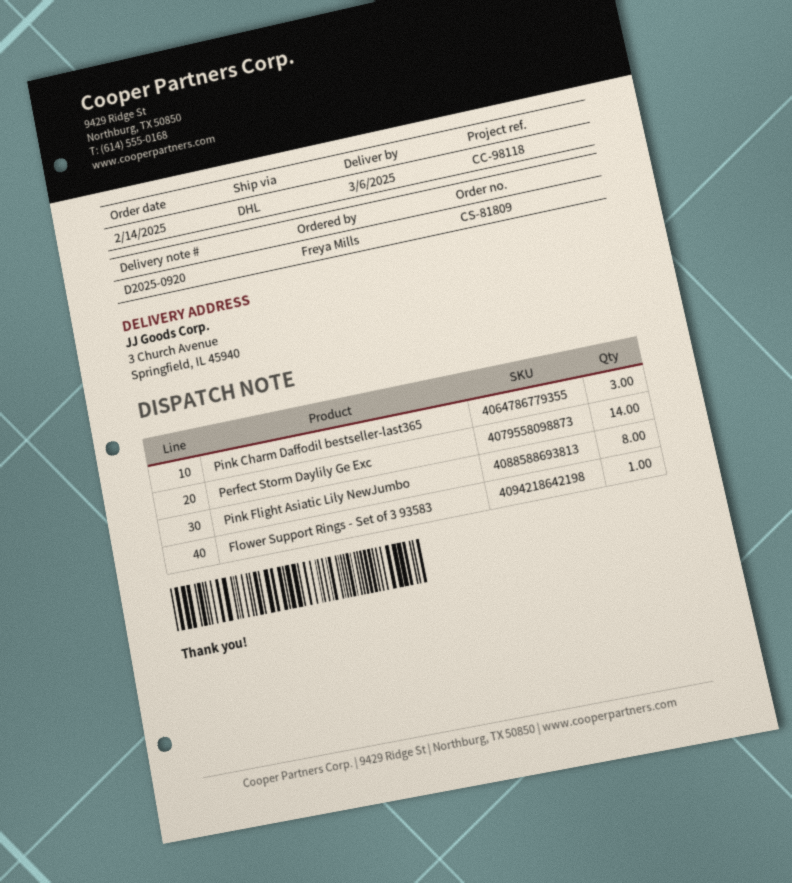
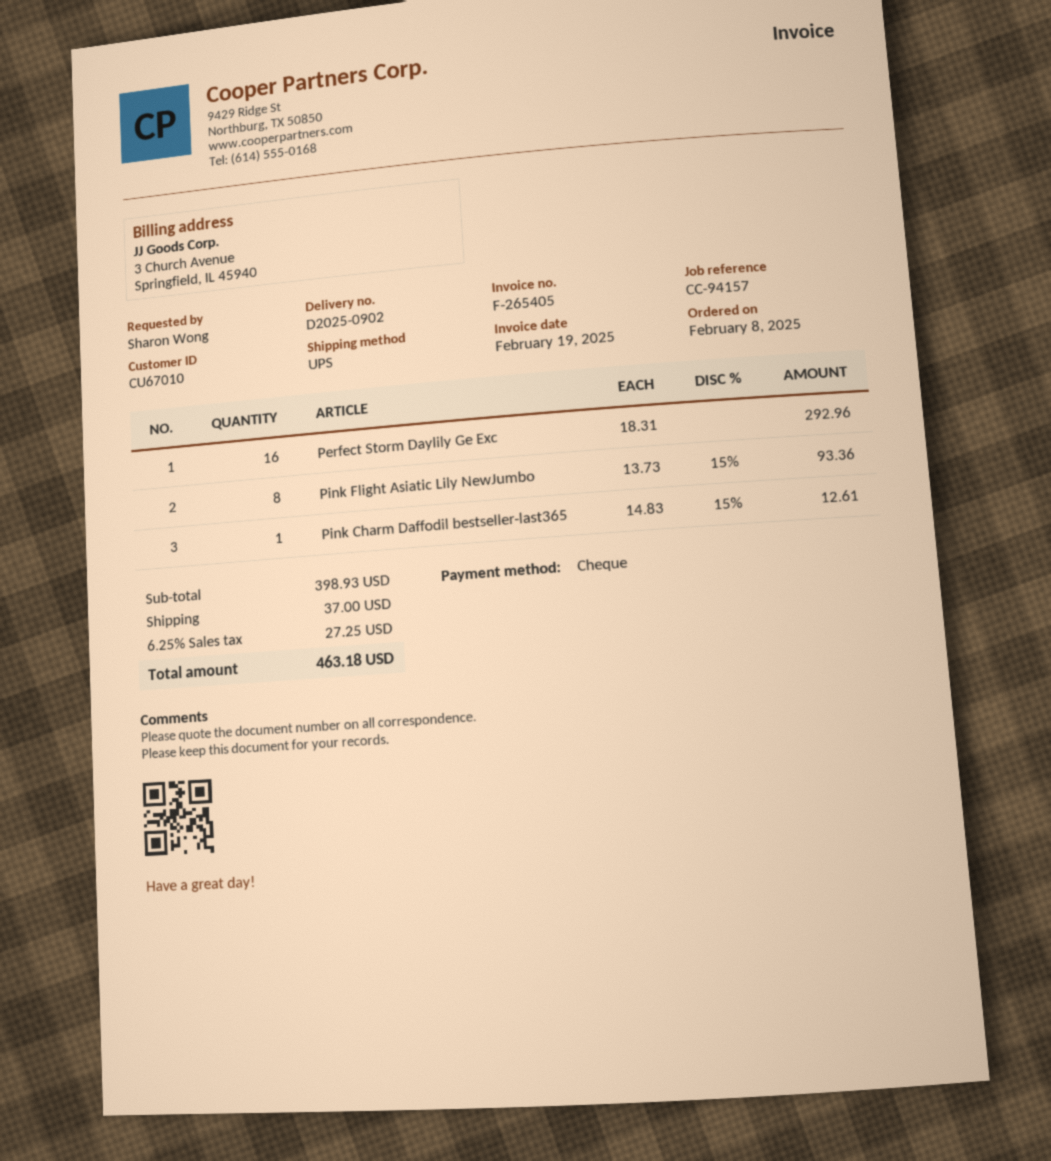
order date: 2025-02-14 -> 2025-02-08
delivery note number: D2025-0920 -> D2025-0902
reference: CC-98118 -> CC-94157
ordered by: Freya Mills -> Sharon Wong
shipping method: DHL -> UPS
Pink Charm Daffodil bestseller-last365: 3 -> 1
Perfect Storm Daylily Ge Exc: 14 -> 16
Flower Support Rings - Set of 3 93583: 1 -> none

